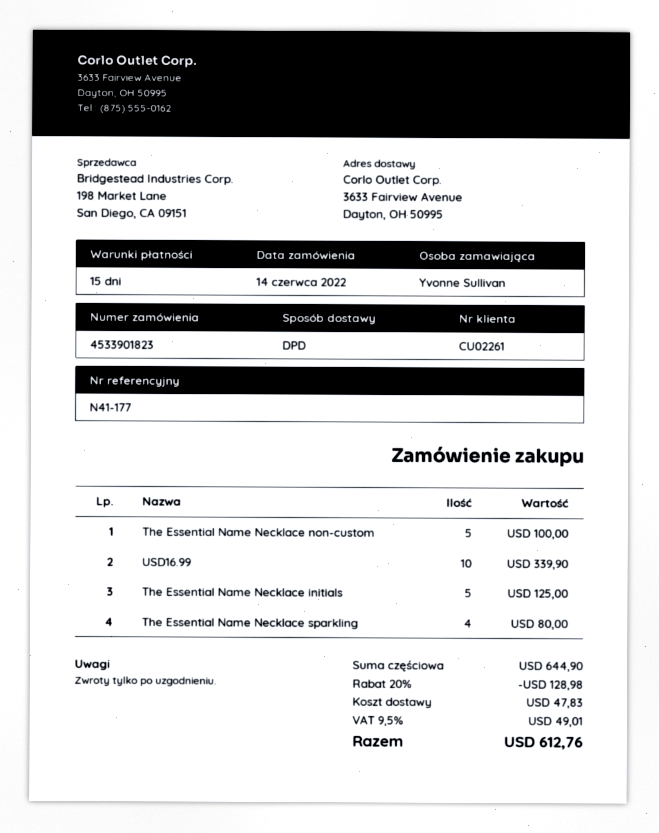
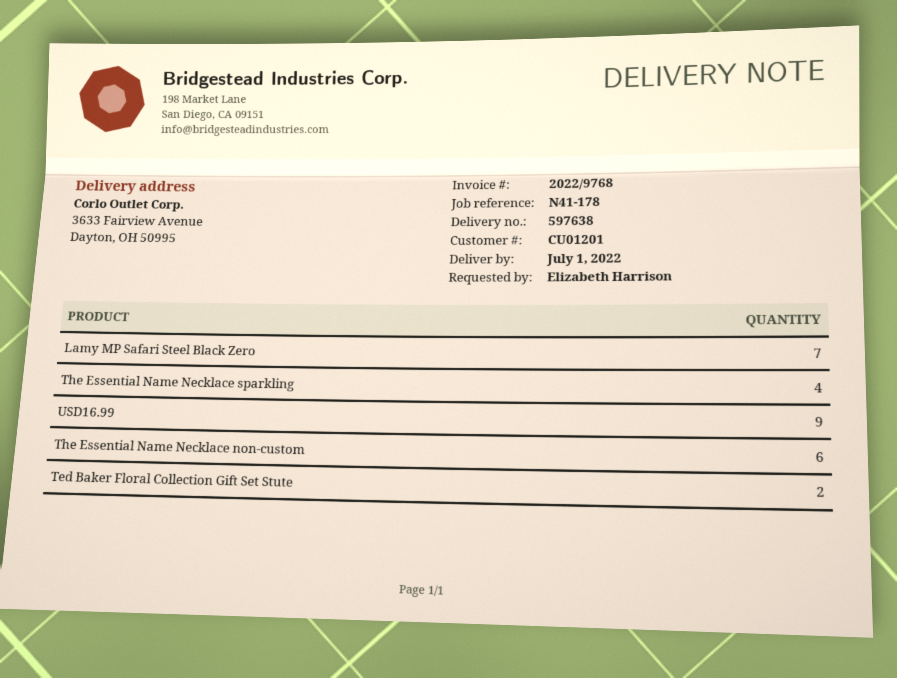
customer number: CU02261 -> CU01201
reference: N41-177 -> N41-178
ordered by: Yvonne Sullivan -> Elizabeth Harrison
The Essential Name Necklace non-custom: 5 -> 6
USD16.99: 10 -> 9
The Essential Name Necklace initials: 5 -> none
Lamy MP Safari Steel Black Zero: none -> 7
Ted Baker Floral Collection Gift Set Stute: none -> 2

